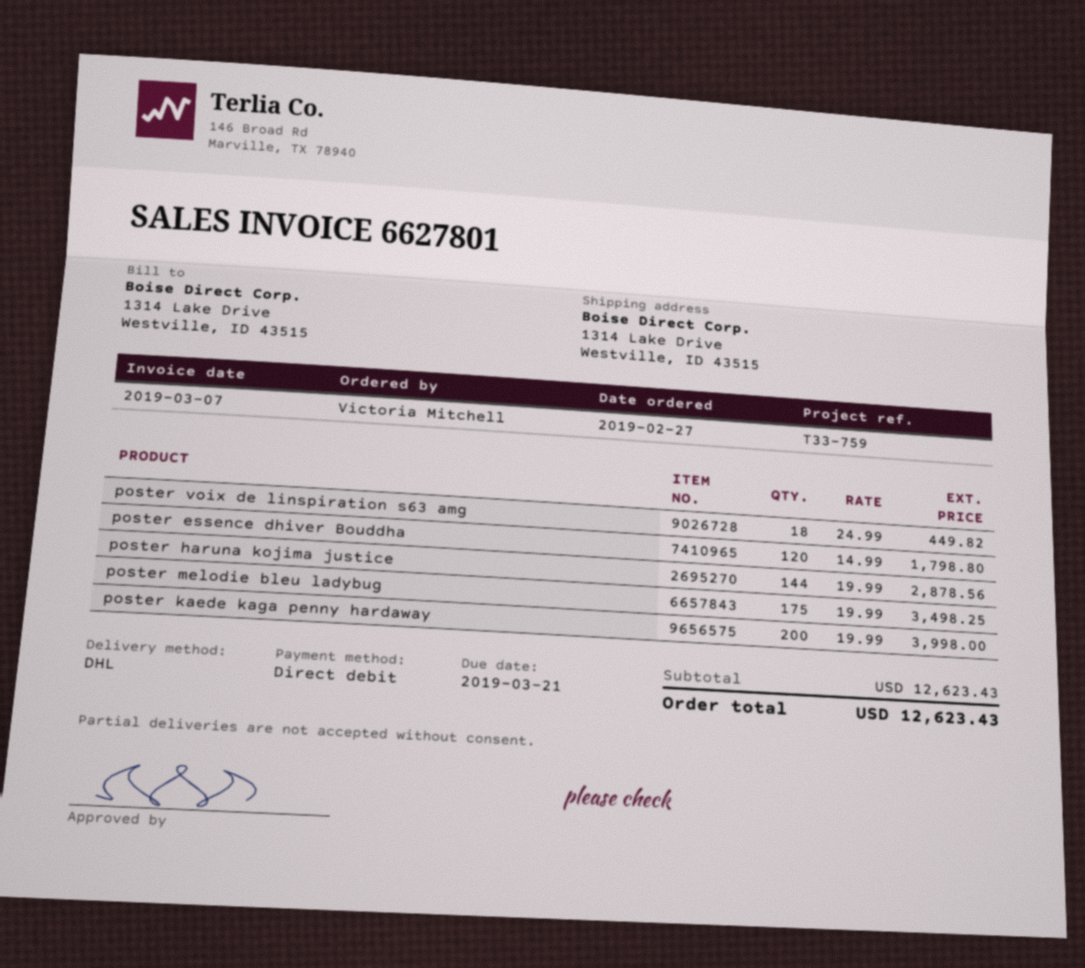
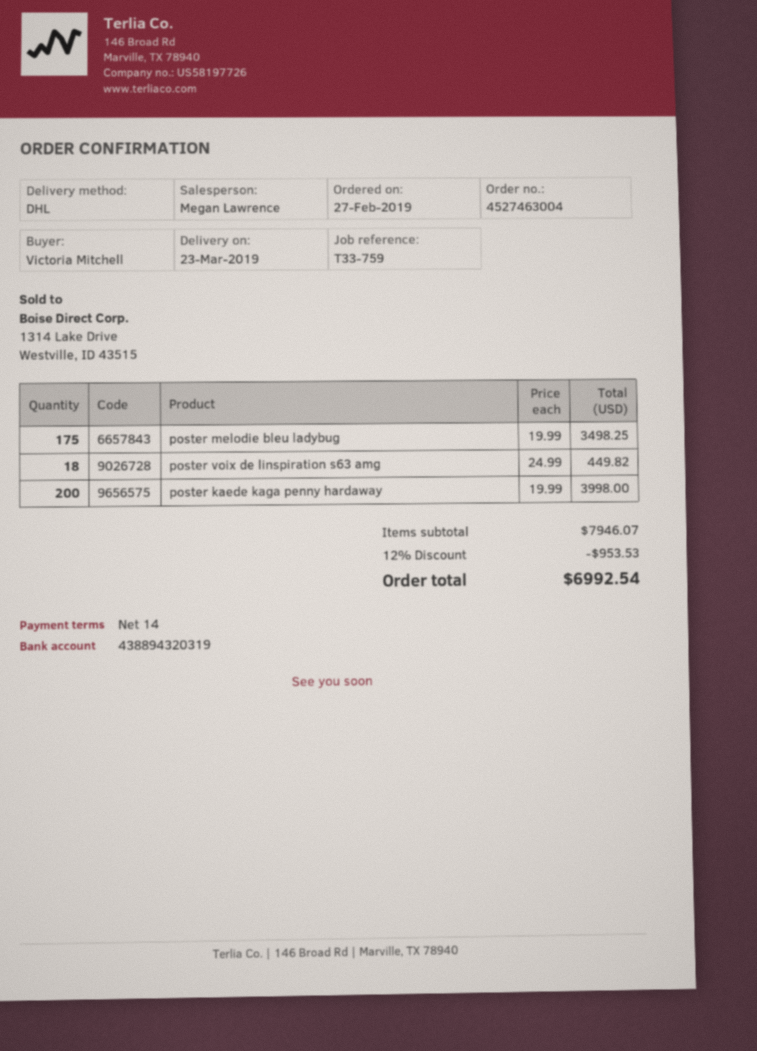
poster essence dhiver Bouddha: 120 x 14.99 = 1798.80 -> none
poster haruna kojima justice: 144 x 19.99 = 2878.56 -> none
subtotal: 12623.43 -> 7946.07
discount: none -> 12% = 953.53
total: 12623.43 -> 6992.54

